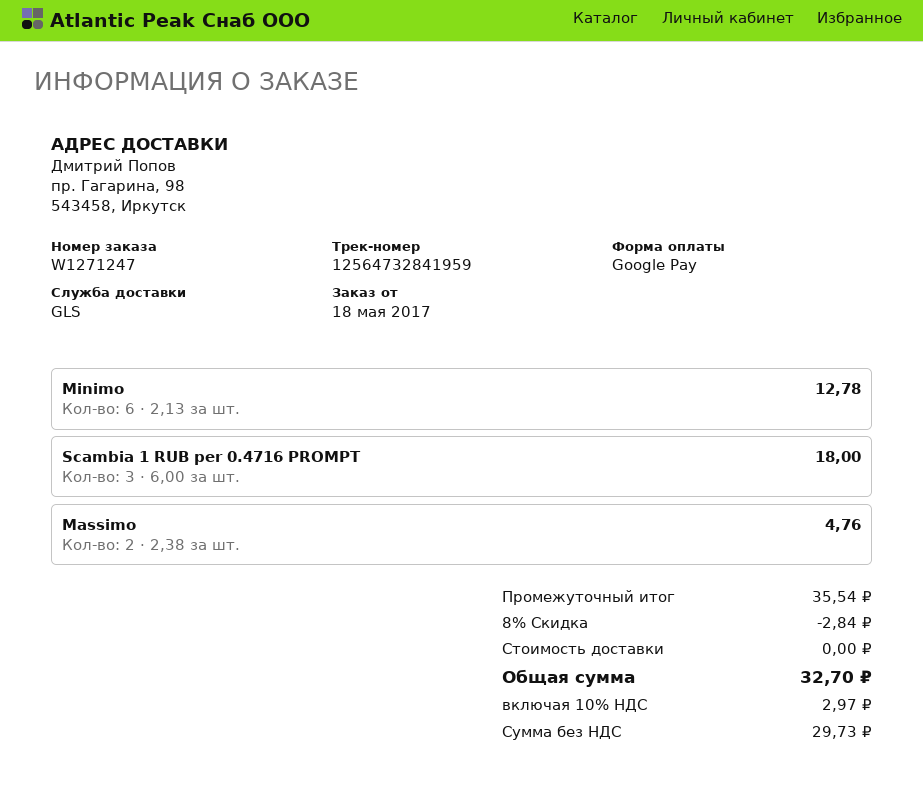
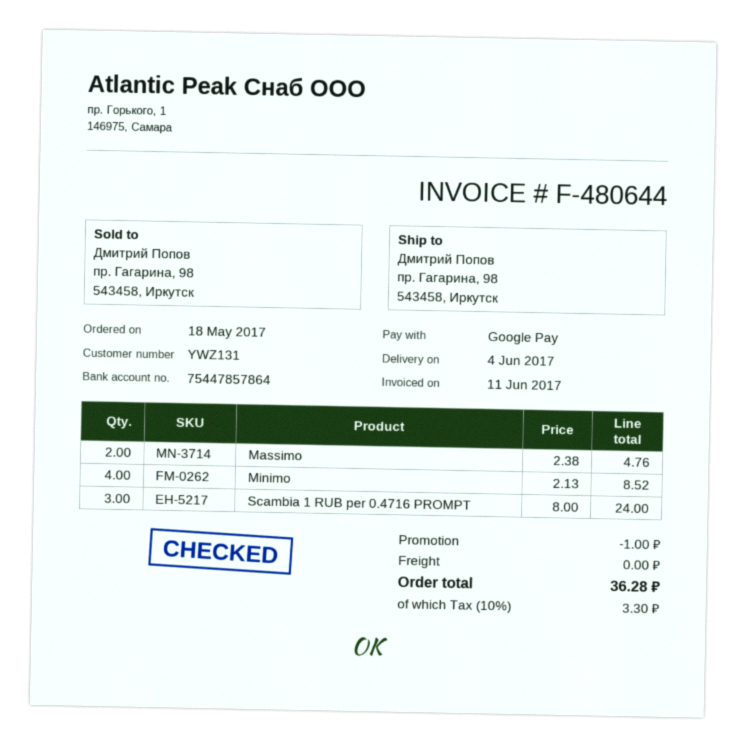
Minimo: 6 x 2.13 = 12.78 -> 4 x 2.13 = 8.52
Scambia 1 RUB per 0.4716 PROMPT: 3 x 6.00 = 18.00 -> 3 x 8.00 = 24.00
discount: 2.84 -> 1.00
tax: 10% = 2.97 -> 10% = 3.30
total: 32.70 -> 36.28

